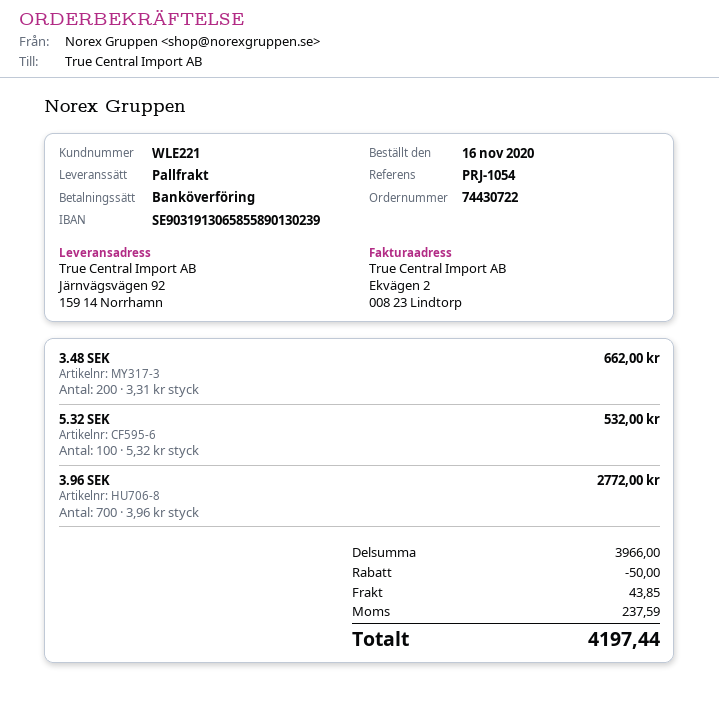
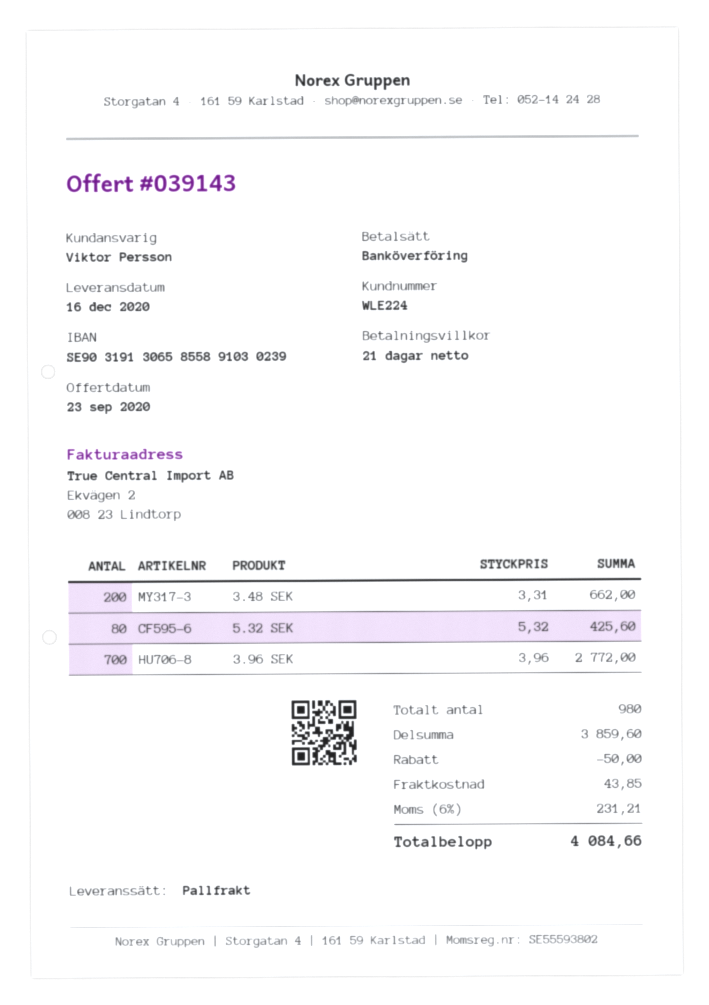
customer number: WLE221 -> WLE224
bank account: SE9031913065855890130239 -> SE9031913065855891030239
5.32 SEK: 100 x 5.32 = 532.00 -> 80 x 5.32 = 425.60
subtotal: 3966.00 -> 3859.60
tax: 237.59 -> 231.21
total: 4197.44 -> 4084.66

